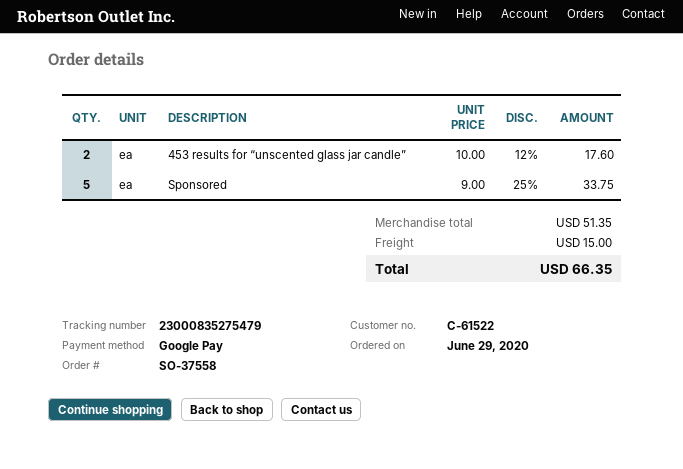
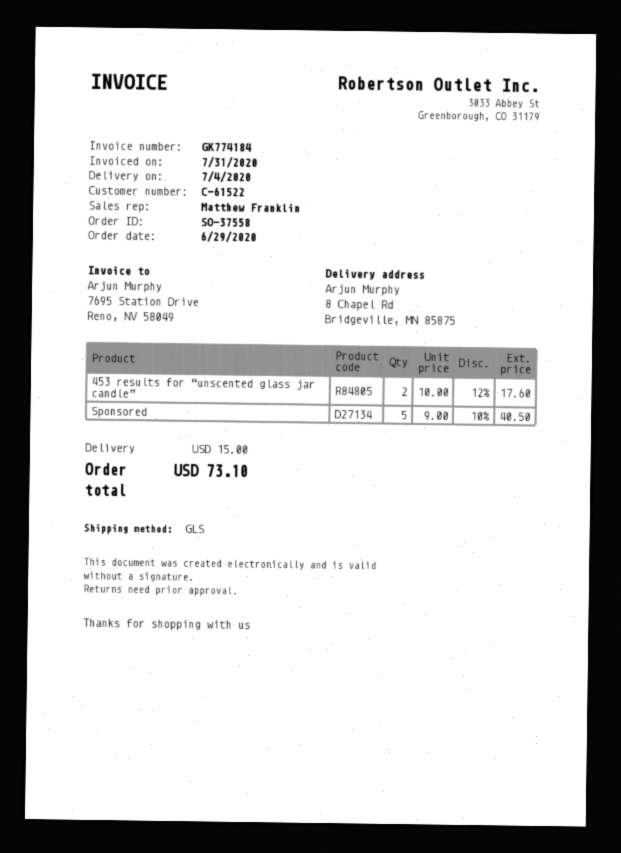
Sponsored: 5 x 9.00 - 25% = 33.75 -> 5 x 9.00 - 10% = 40.50
total: 66.35 -> 73.10

